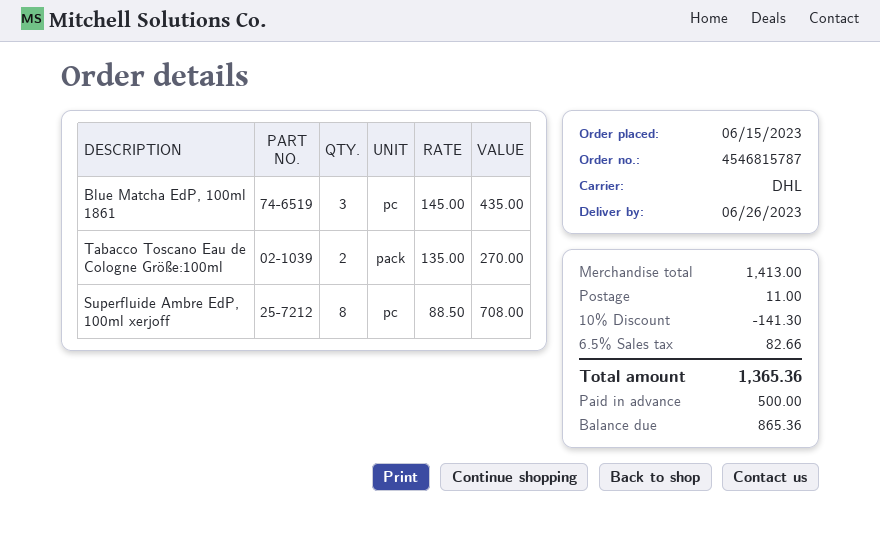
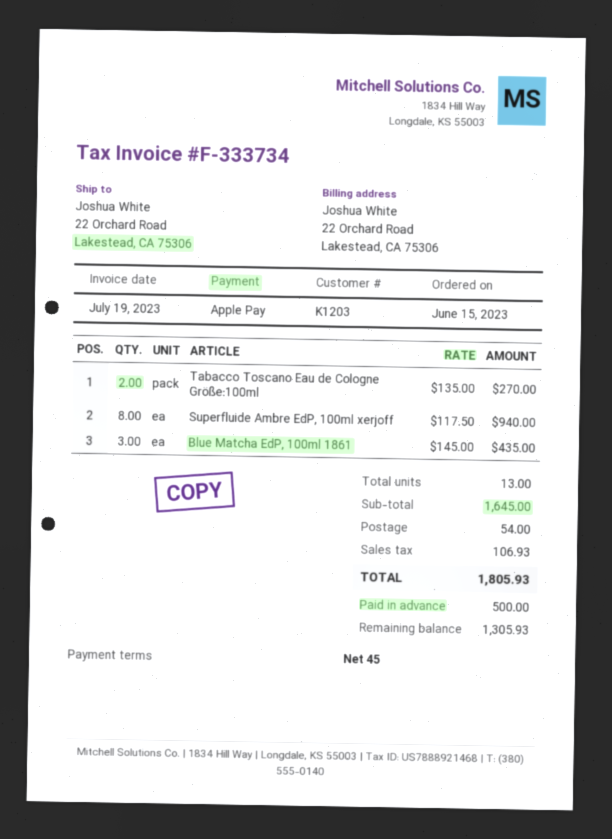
Superfluide Ambre EdP, 100ml xerjoff: 8 x 88.50 = 708.00 -> 8 x 117.50 = 940.00
subtotal: 1413.00 -> 1645.00
discount: 10% = 141.30 -> none
shipping: 11.00 -> 54.00
tax: 82.66 -> 106.93
total: 1365.36 -> 1805.93
balance: 865.36 -> 1305.93

